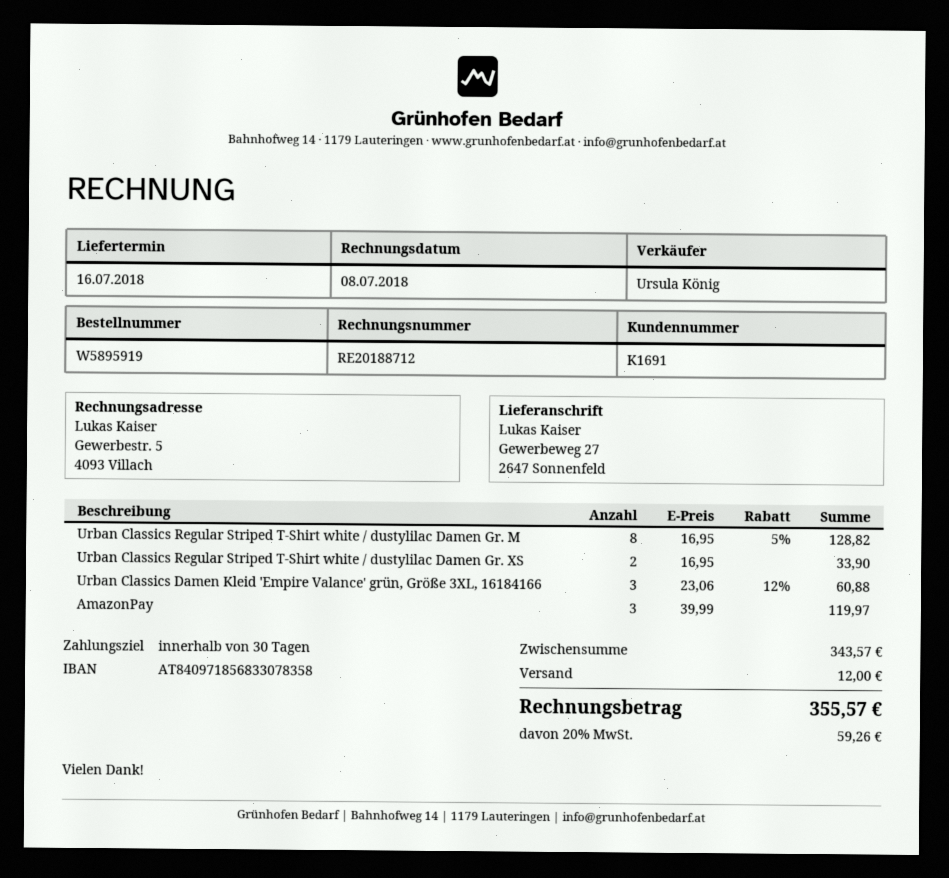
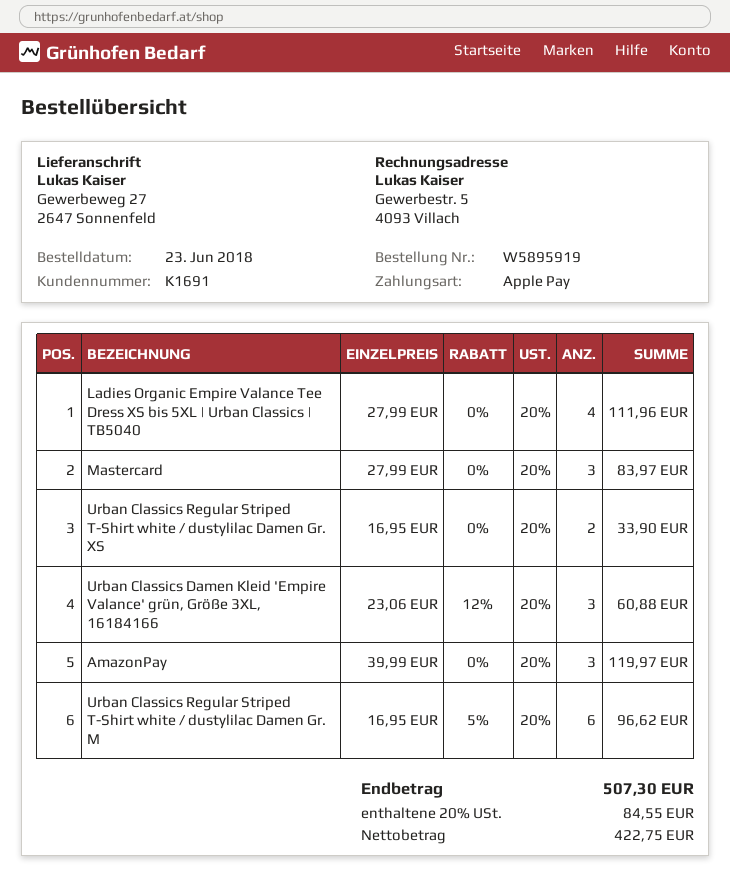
Urban Classics Regular Striped T-Shirt white / dustylilac Damen Gr. M: 8 x 16.95 - 5% = 128.82 -> 6 x 16.95 - 5% = 96.62
Ladies Organic Empire Valance Tee Dress XS bis 5XL | Urban Classics | TB5040: none -> 4 x 27.99 = 111.96
Mastercard: none -> 3 x 27.99 = 83.97
shipping: 12.00 -> none
tax: 20% = 59.26 -> 20% = 84.55
total: 355.57 -> 507.30

